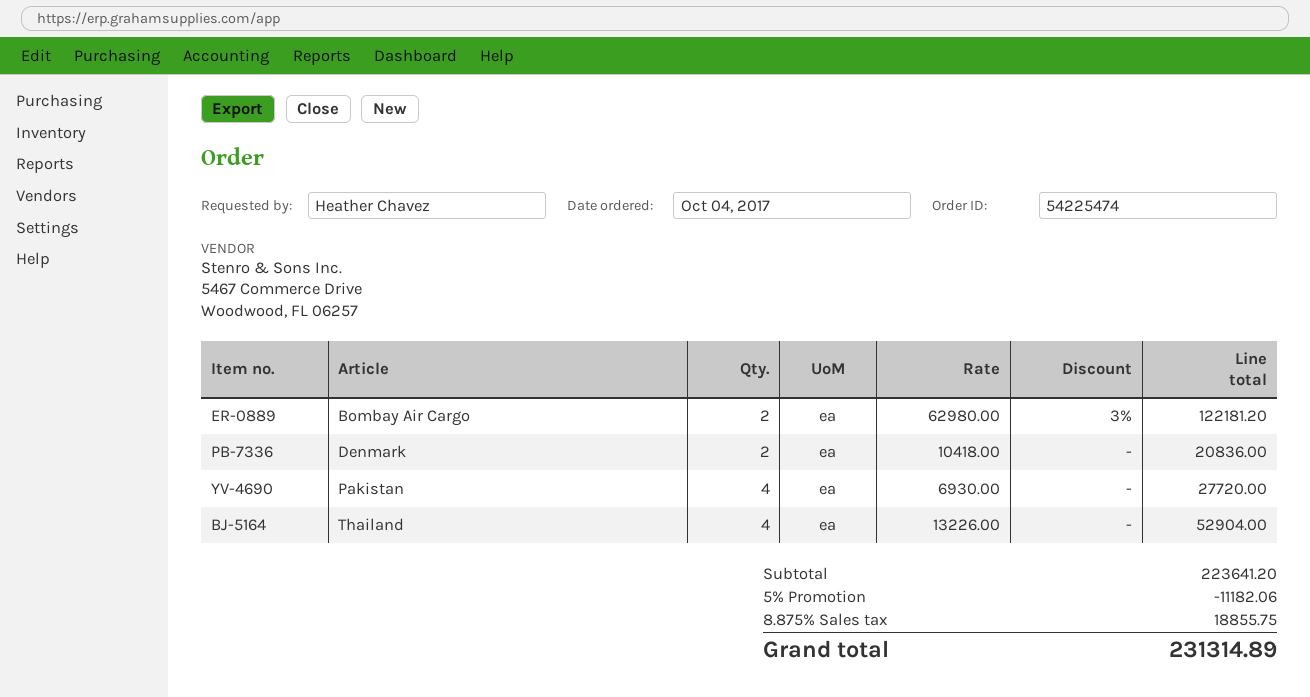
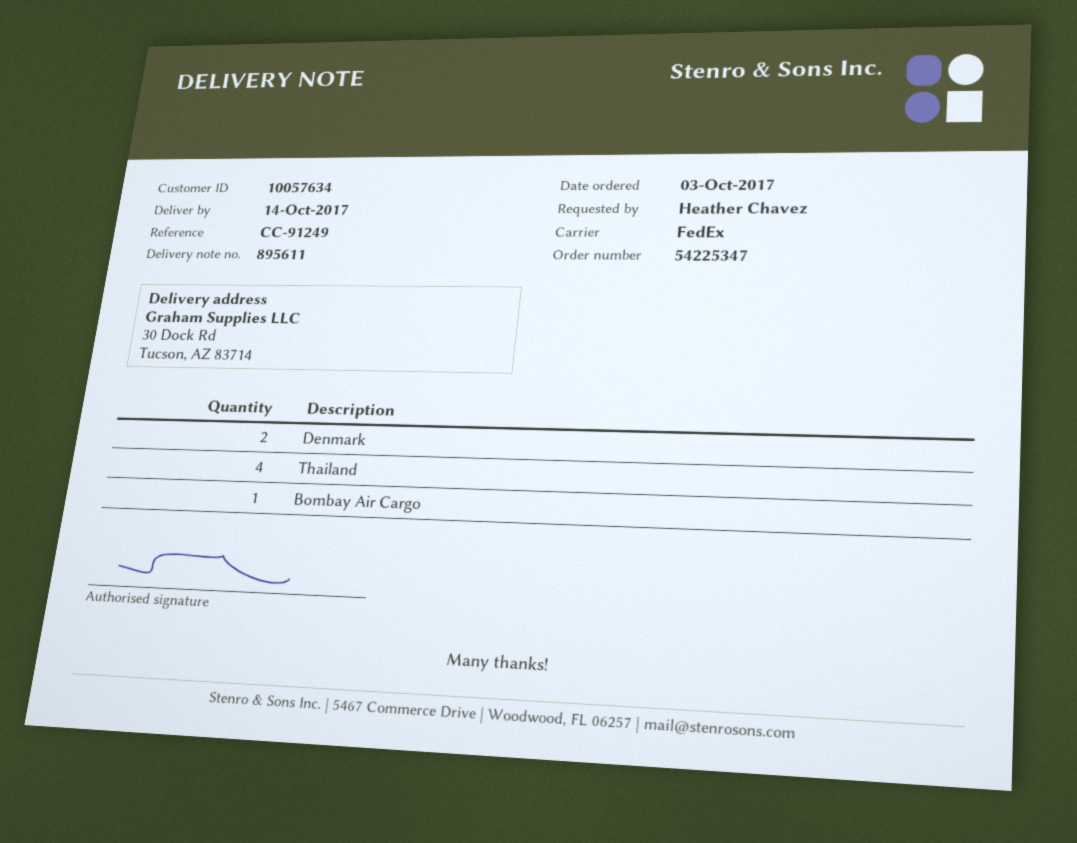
order number: 54225474 -> 54225347
order date: 2017-10-04 -> 2017-10-03
Bombay Air Cargo: 2 -> 1
Pakistan: 4 -> none

